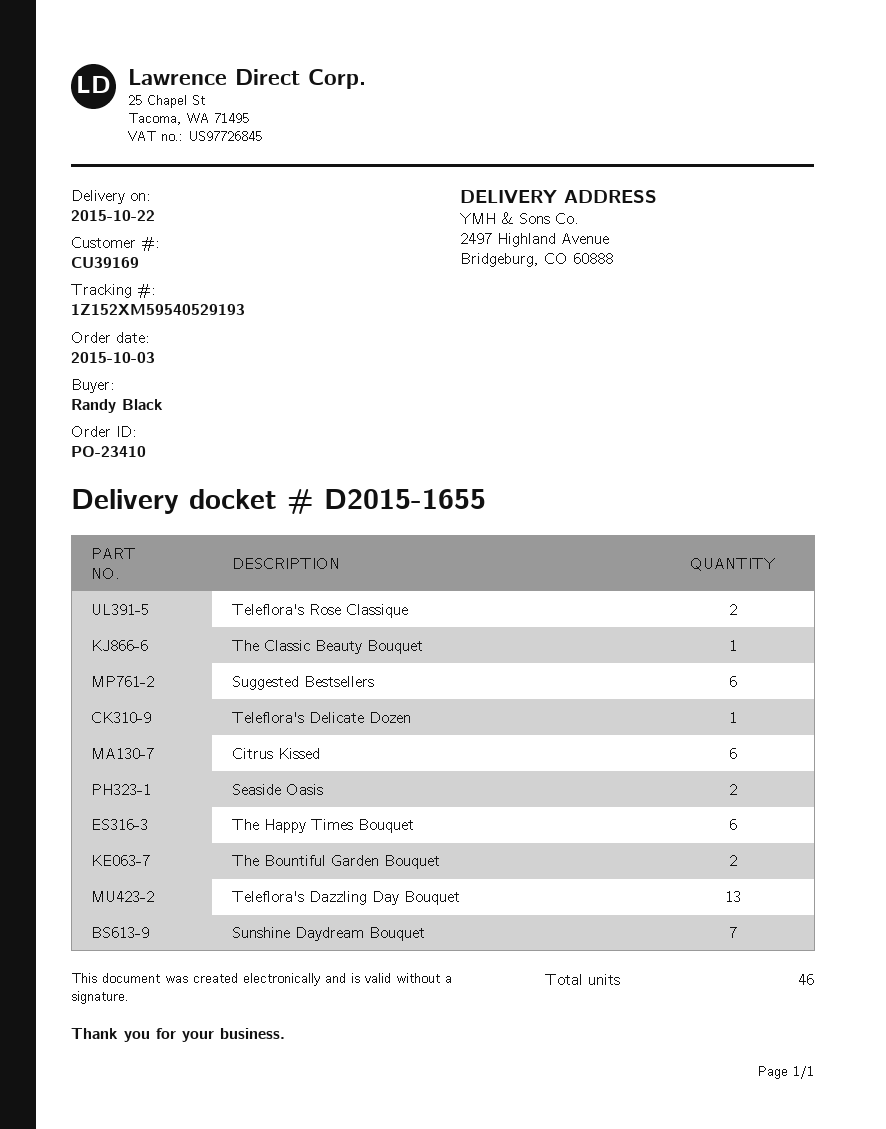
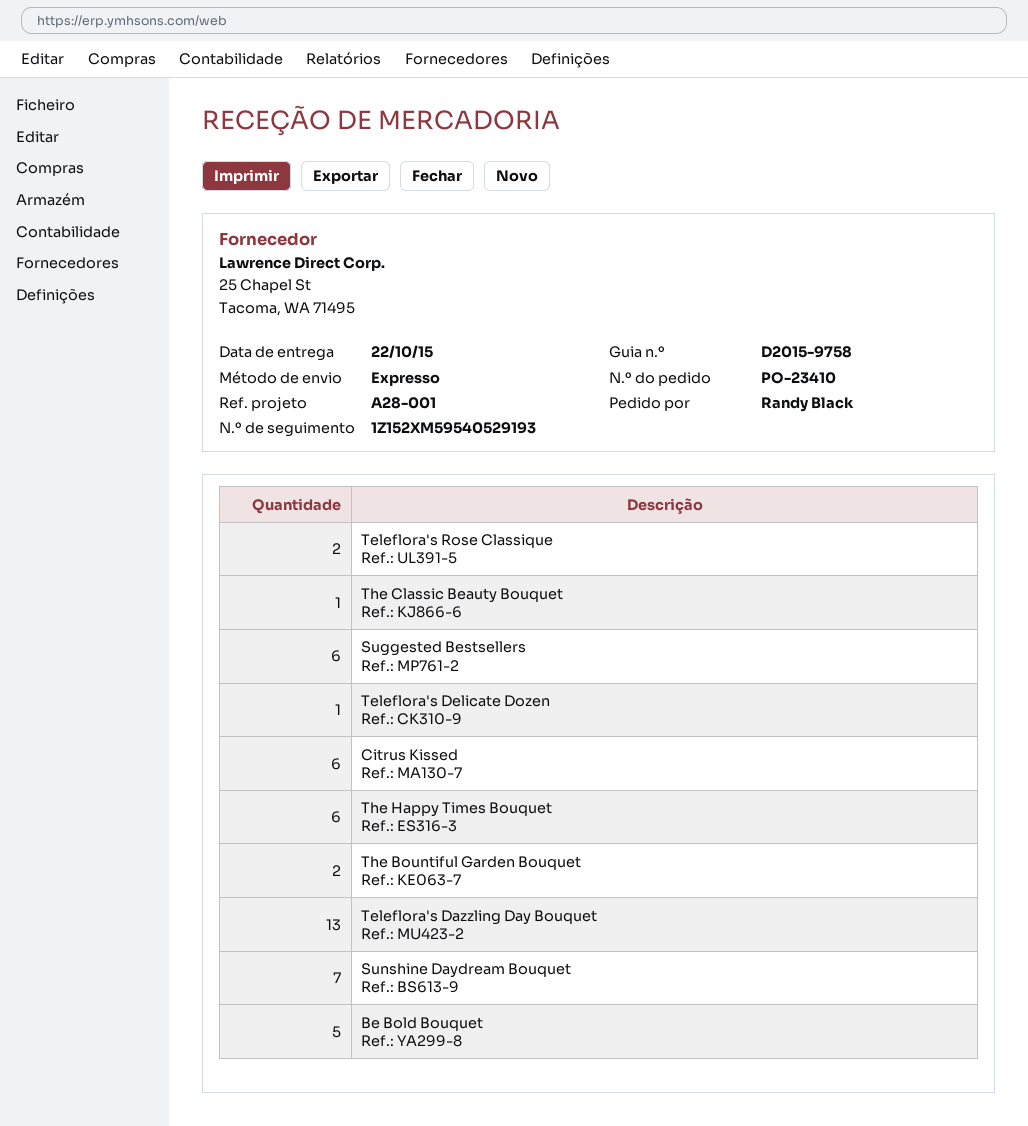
delivery note number: D2015-1655 -> D2015-9758
Seaside Oasis: 2 -> none
Be Bold Bouquet: none -> 5

